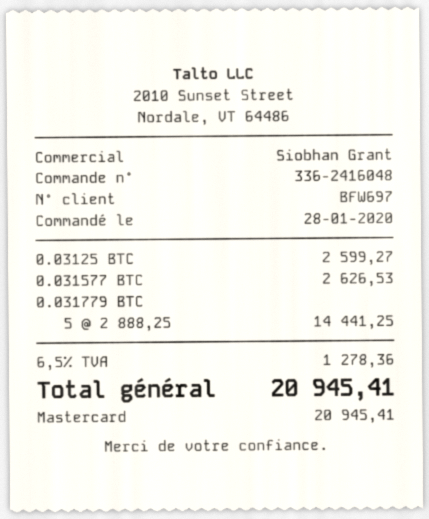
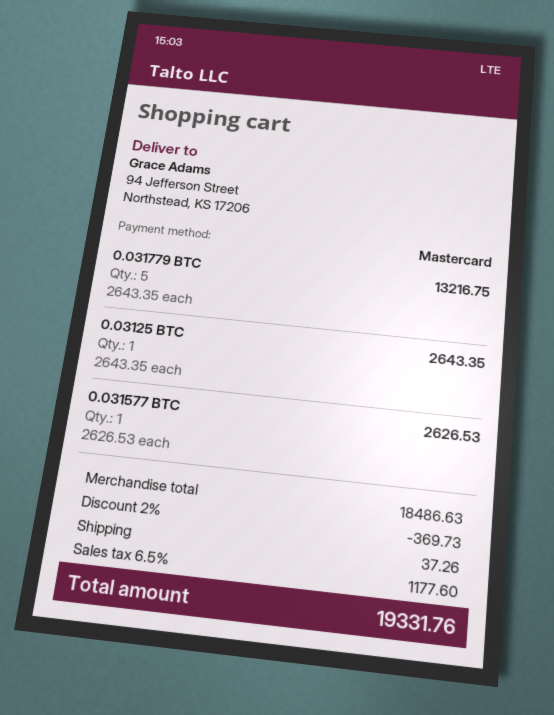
0.03125 BTC: 1 x 2599.27 = 2599.27 -> 1 x 2643.35 = 2643.35
0.031779 BTC: 5 x 2888.25 = 14441.25 -> 5 x 2643.35 = 13216.75
discount: none -> 2% = 369.73
shipping: none -> 37.26
tax: 6.5% = 1278.36 -> 6.5% = 1177.60
total: 20945.41 -> 19331.76

